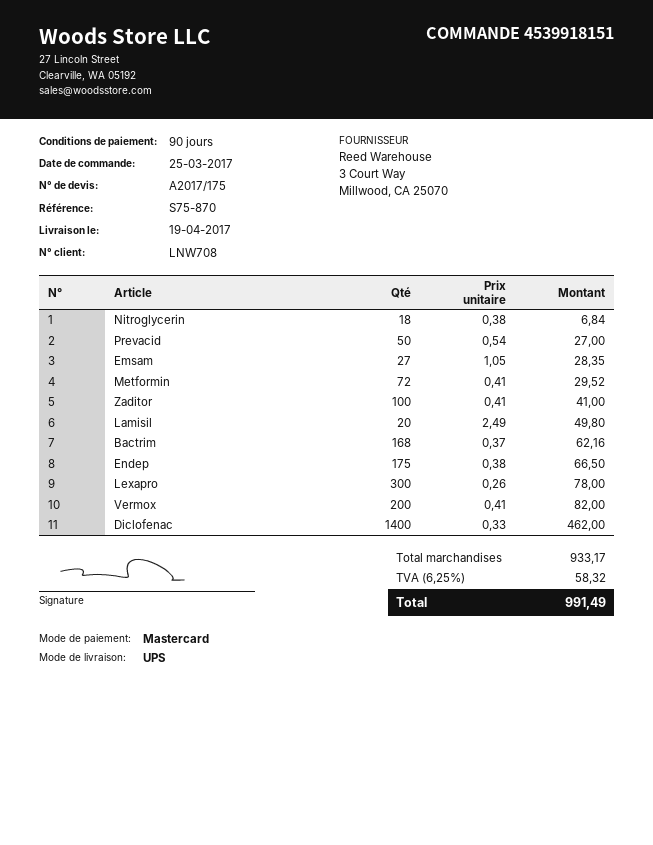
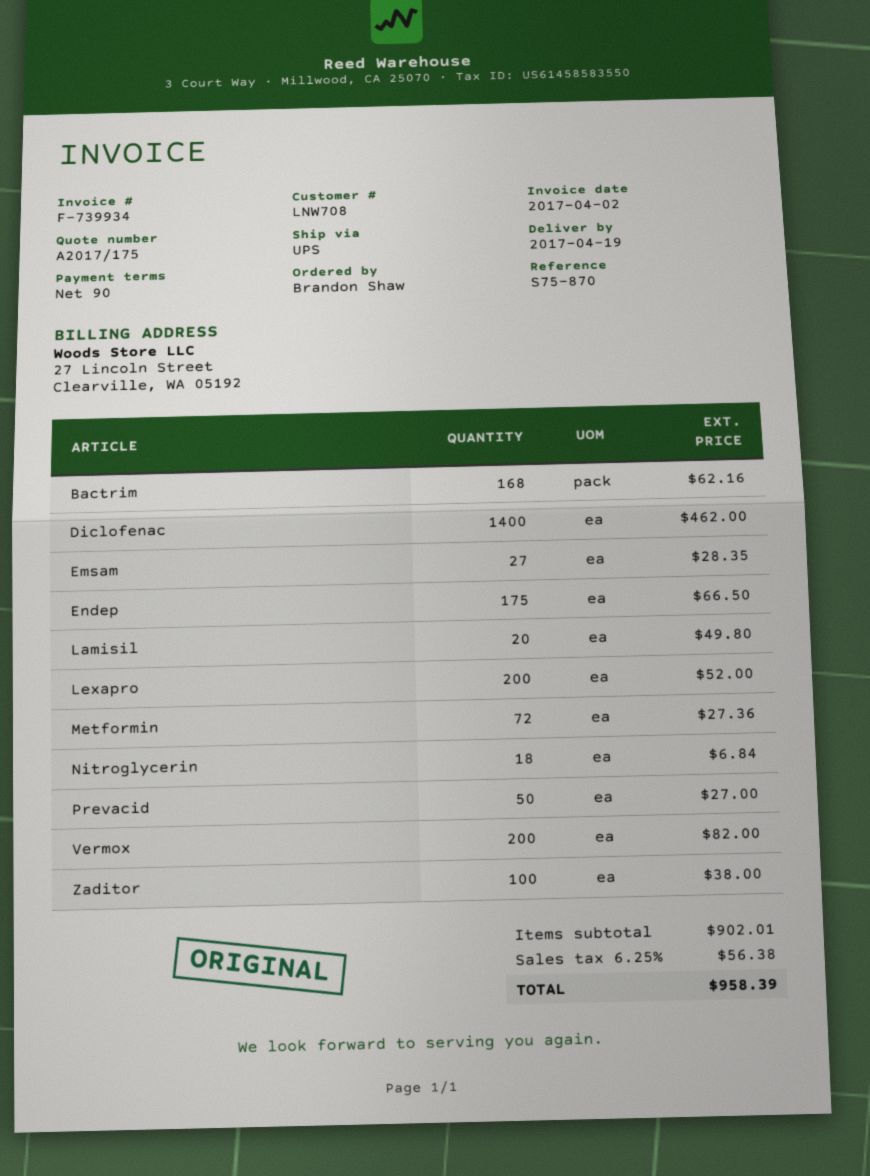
Metformin: 72 for 29.52 -> 72 for 27.36
Zaditor: 100 for 41.00 -> 100 for 38.00
Lexapro: 300 for 78.00 -> 200 for 52.00
subtotal: 933.17 -> 902.01
tax: 6.25% = 58.32 -> 6.25% = 56.38
total: 991.49 -> 958.39

